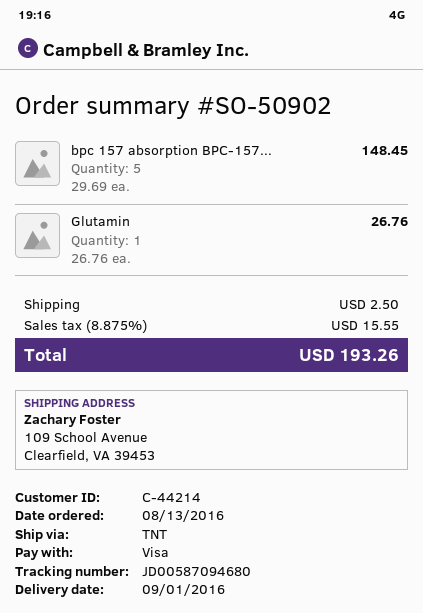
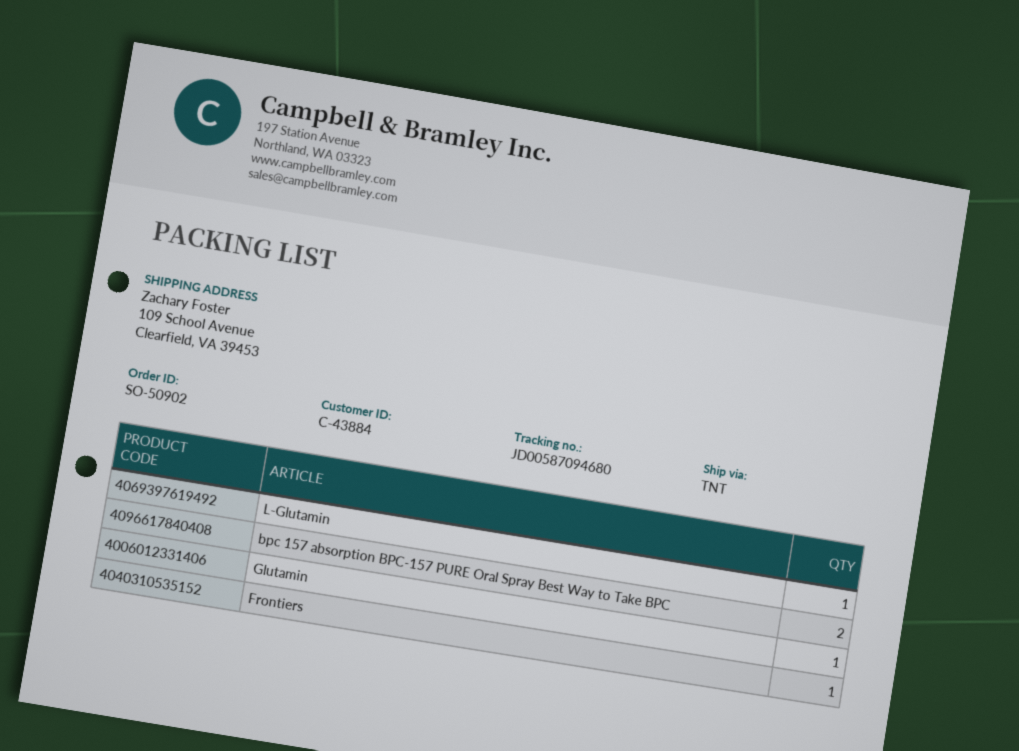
customer number: C-44214 -> C-43884
bpc 157 absorption BPC-157...: 5 -> 2
L-Glutamin: none -> 1
Frontiers: none -> 1

